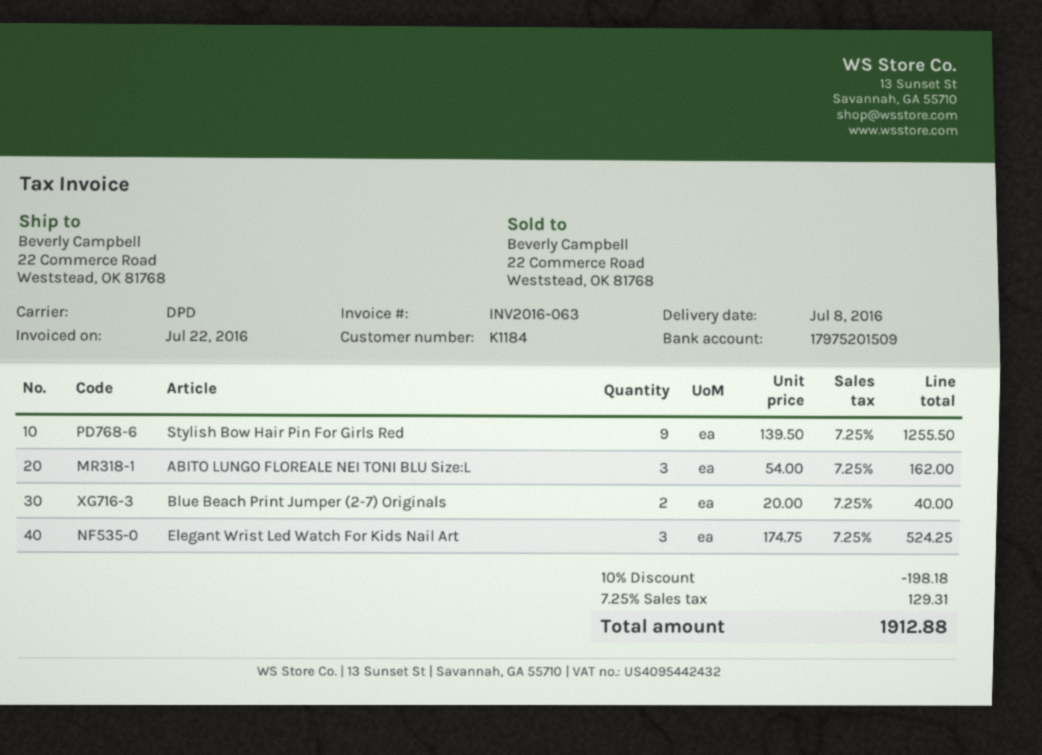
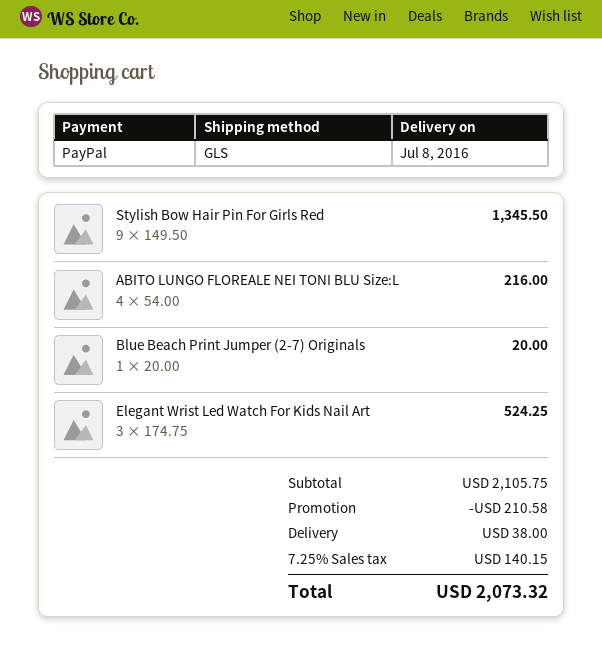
shipping method: DPD -> GLS
Stylish Bow Hair Pin For Girls Red: 9 x 139.50 = 1255.50 -> 9 x 149.50 = 1345.50
ABITO LUNGO FLOREALE NEI TONI BLU Size:L: 3 x 54.00 = 162.00 -> 4 x 54.00 = 216.00
Blue Beach Print Jumper (2-7) Originals: 2 x 20.00 = 40.00 -> 1 x 20.00 = 20.00
discount: 198.18 -> 210.58
shipping: none -> 38.00
tax: 7.25% = 129.31 -> 7.25% = 140.15
total: 1912.88 -> 2073.32

